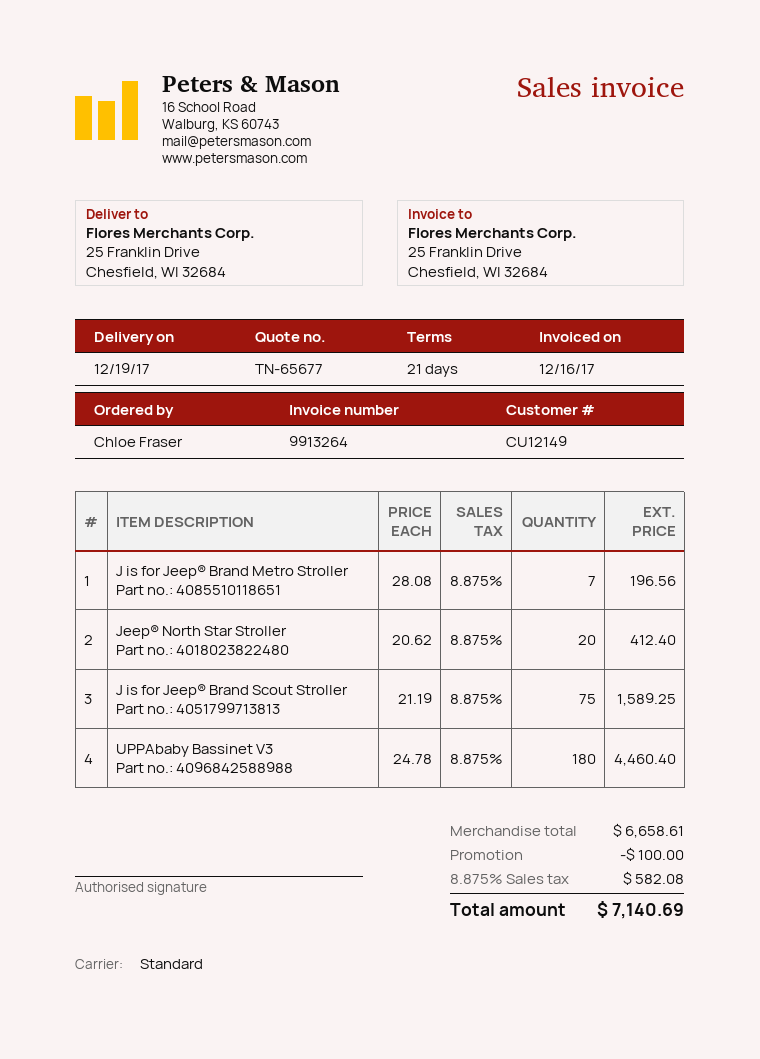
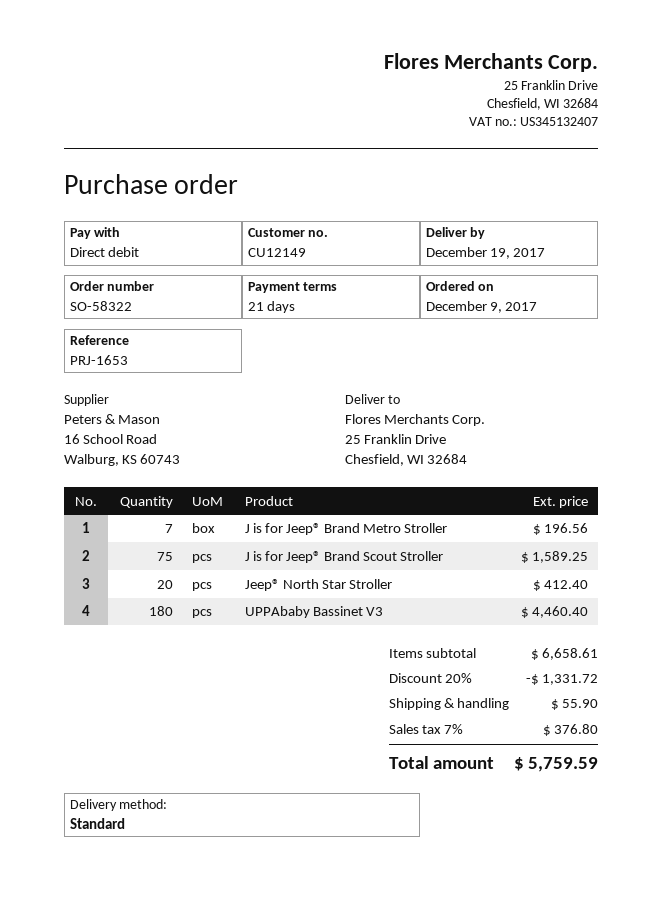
discount: 100.00 -> 1331.72
shipping: none -> 55.90
tax: 8.875% = 582.08 -> 7% = 376.80
total: 7140.69 -> 5759.59

